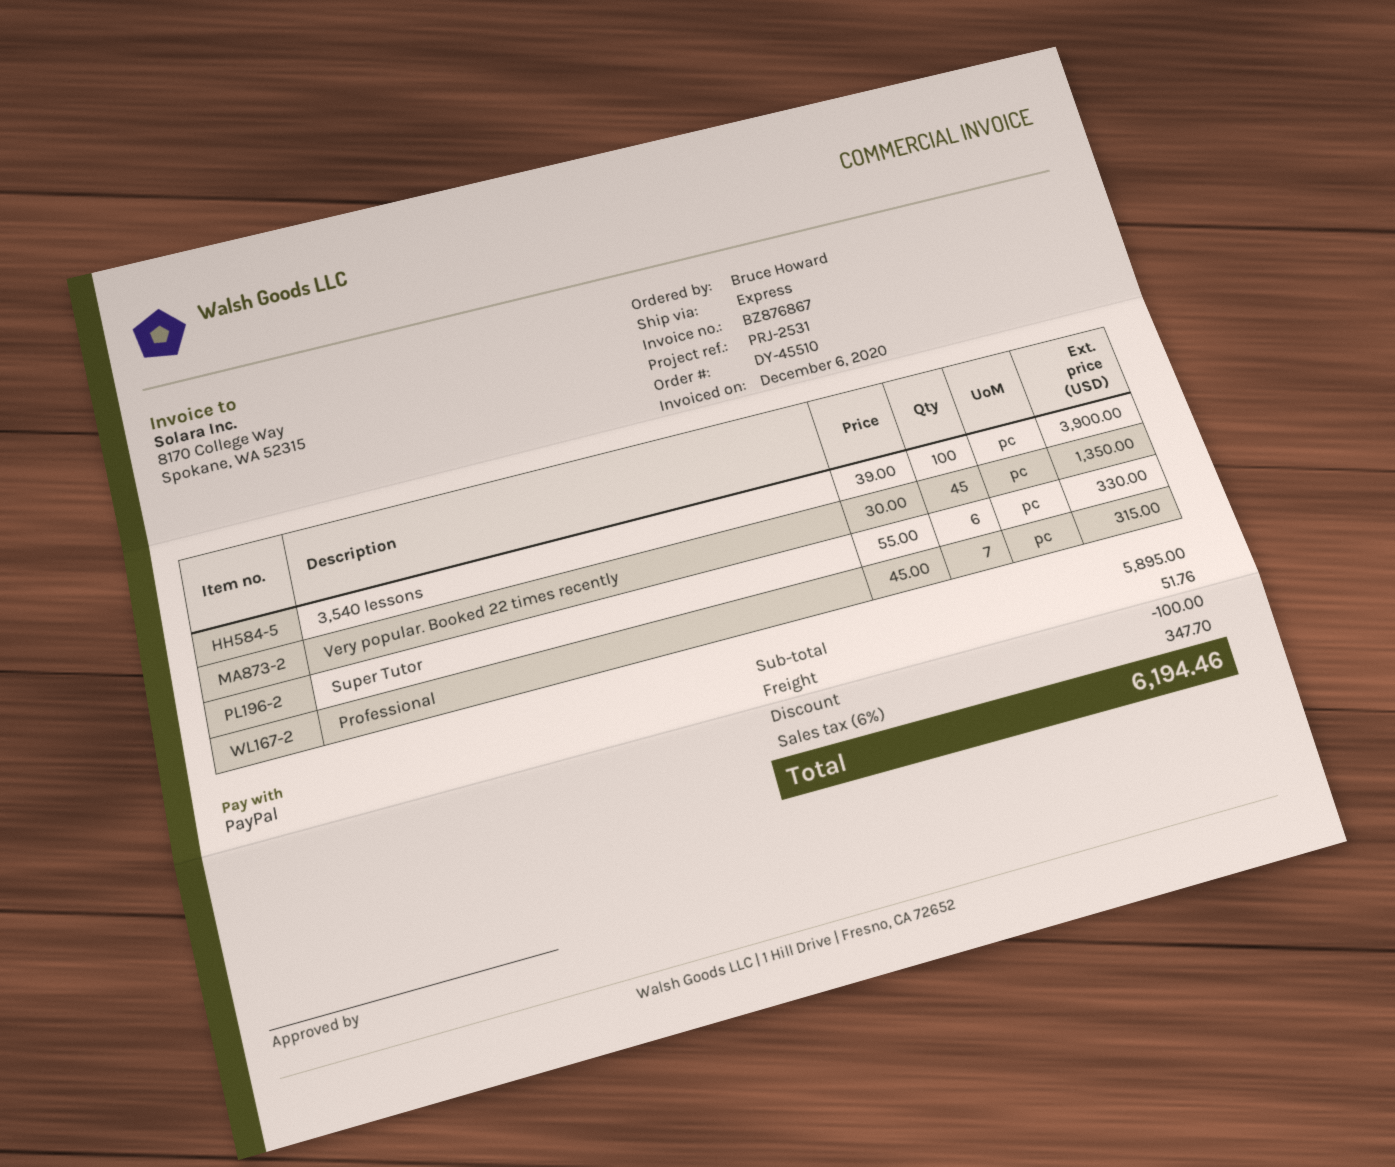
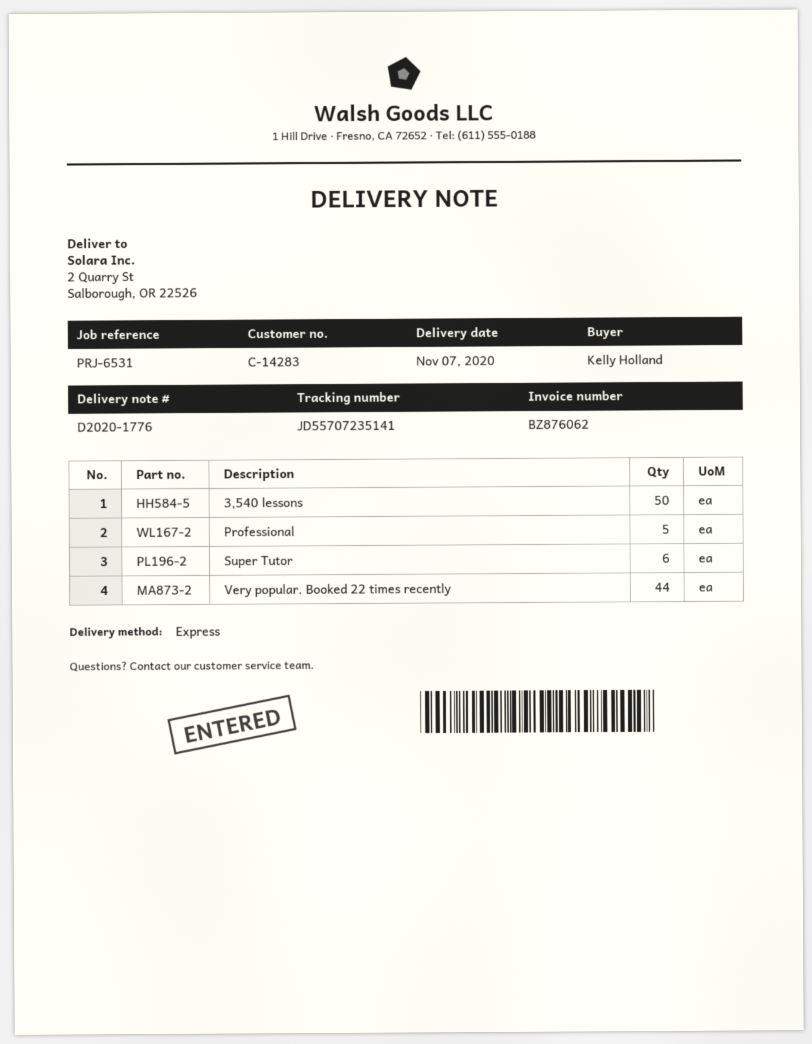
invoice number: BZ876867 -> BZ876062
reference: PRJ-2531 -> PRJ-6531
ordered by: Bruce Howard -> Kelly Holland
3,540 lessons: 100 -> 50
Very popular. Booked 22 times recently: 45 -> 44
Professional: 7 -> 5

